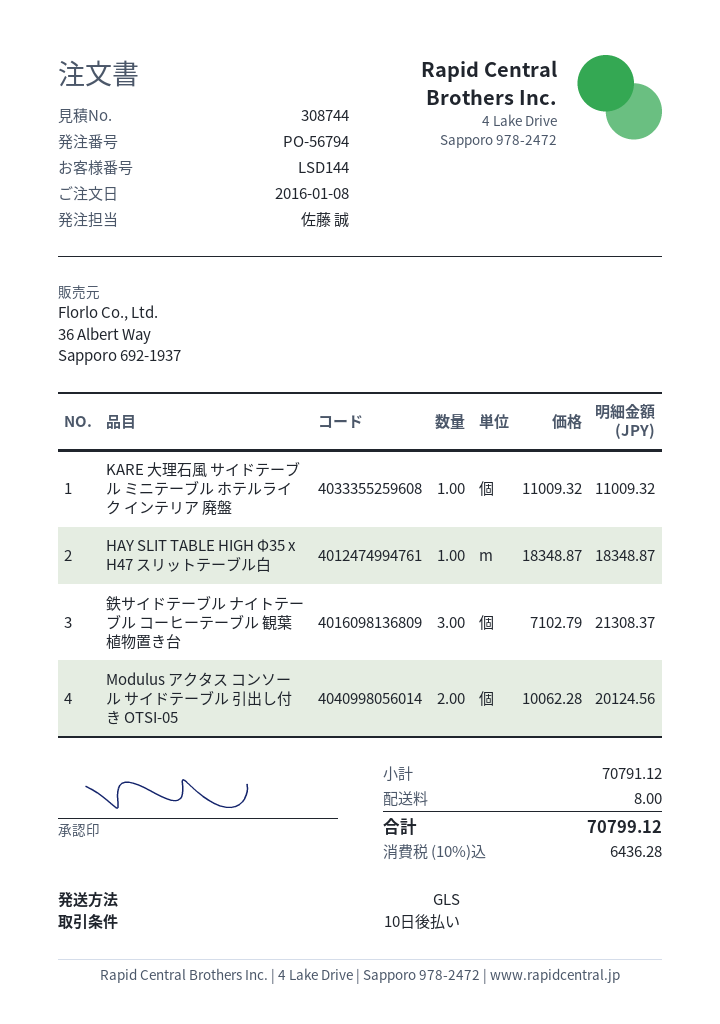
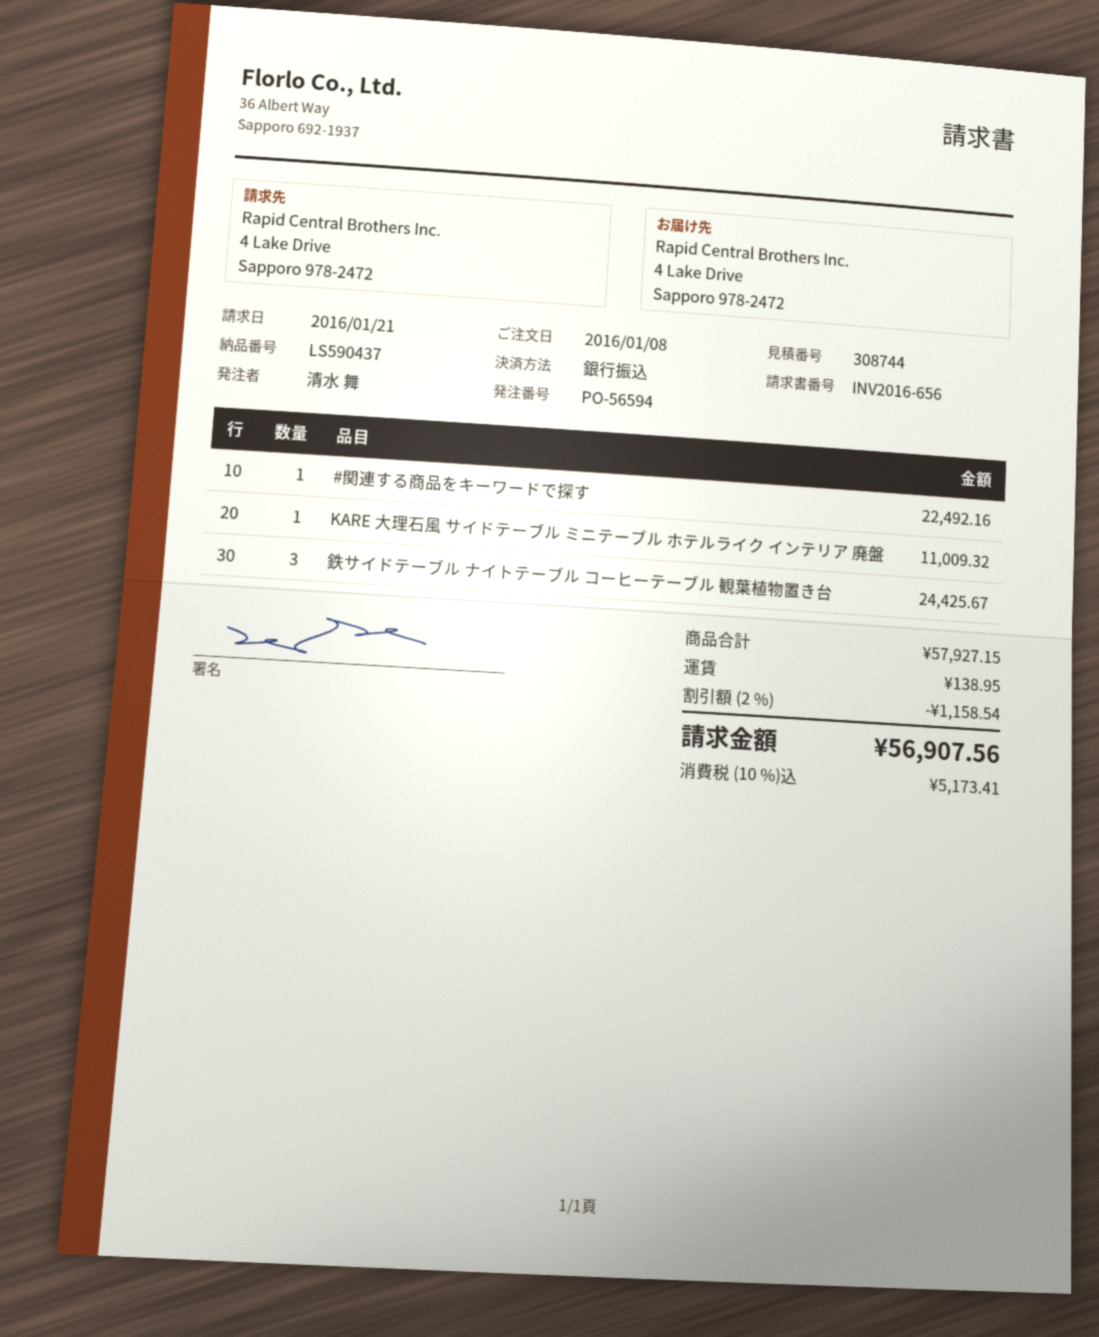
order number: PO-56794 -> PO-56594
ordered by: 佐藤 誠 -> 清水 舞
HAY SLIT TABLE HIGH Φ35 x H47 スリットテーブル白: 1 for 18348.87 -> none
鉄サイドテーブル ナイトテーブル コーヒーテーブル 観葉植物置き台: 3 for 21308.37 -> 3 for 24425.67
Modulus アクタス コンソール サイドテーブル 引出し付き OTSI-05: 2 for 20124.56 -> none
#関連する商品をキーワードで探す: none -> 1 for 22492.16
subtotal: 70791.12 -> 57927.15
discount: none -> 2% = 1158.54
shipping: 8.00 -> 138.95
tax: 10% = 6436.28 -> 10% = 5173.41
total: 70799.12 -> 56907.56

